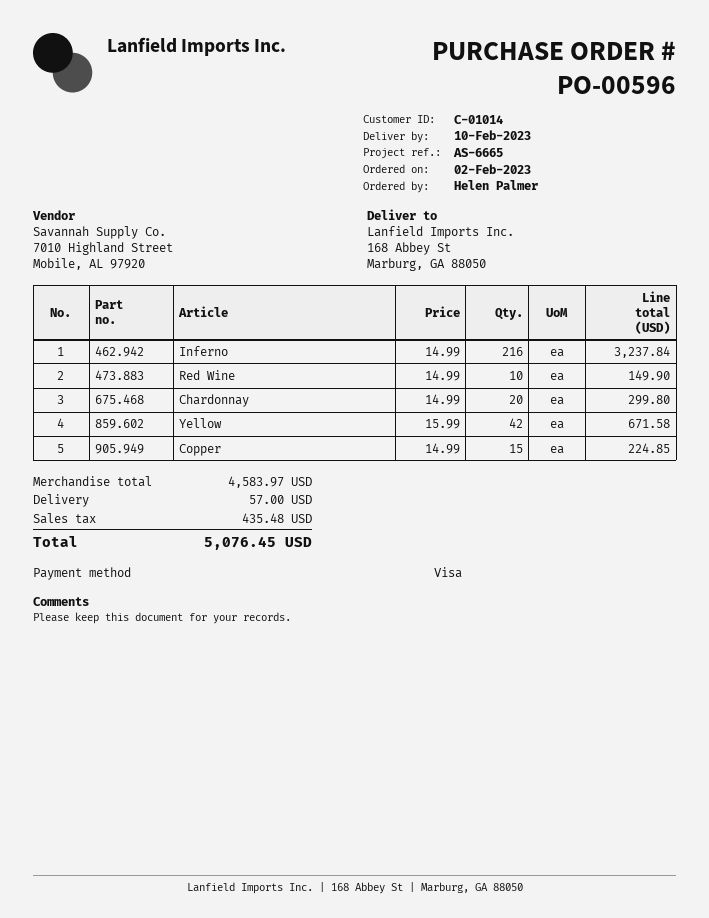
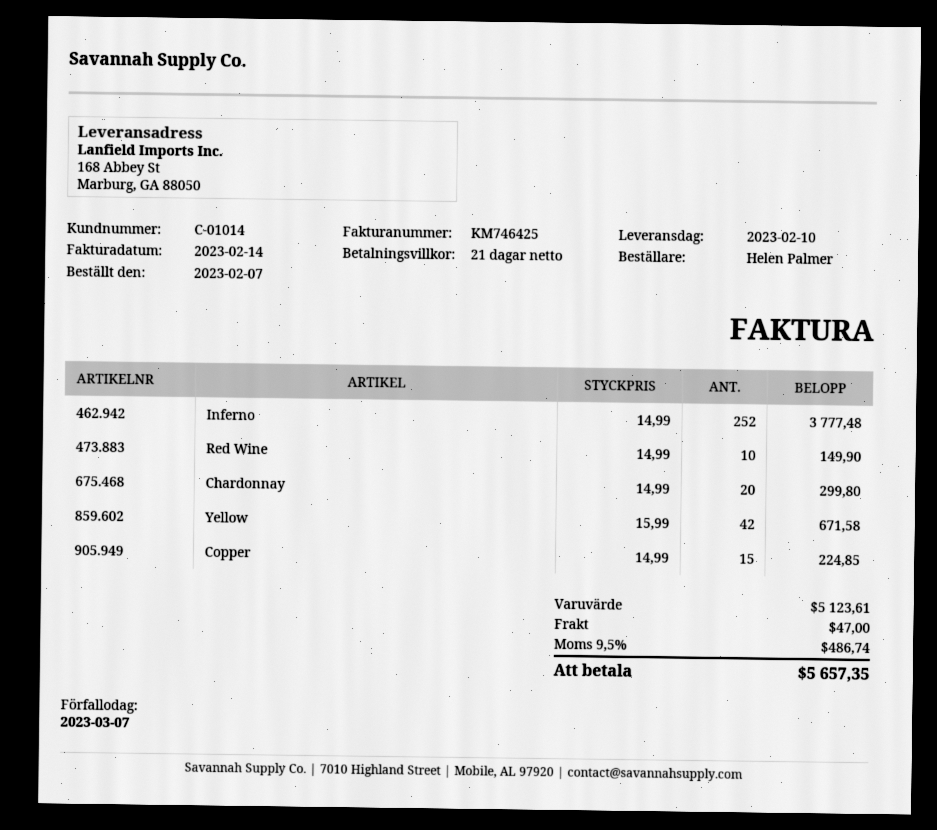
order date: 2023-02-02 -> 2023-02-07
Inferno: 216 x 14.99 = 3237.84 -> 252 x 14.99 = 3777.48
subtotal: 4583.97 -> 5123.61
shipping: 57.00 -> 47.00
tax: 435.48 -> 486.74
total: 5076.45 -> 5657.35

